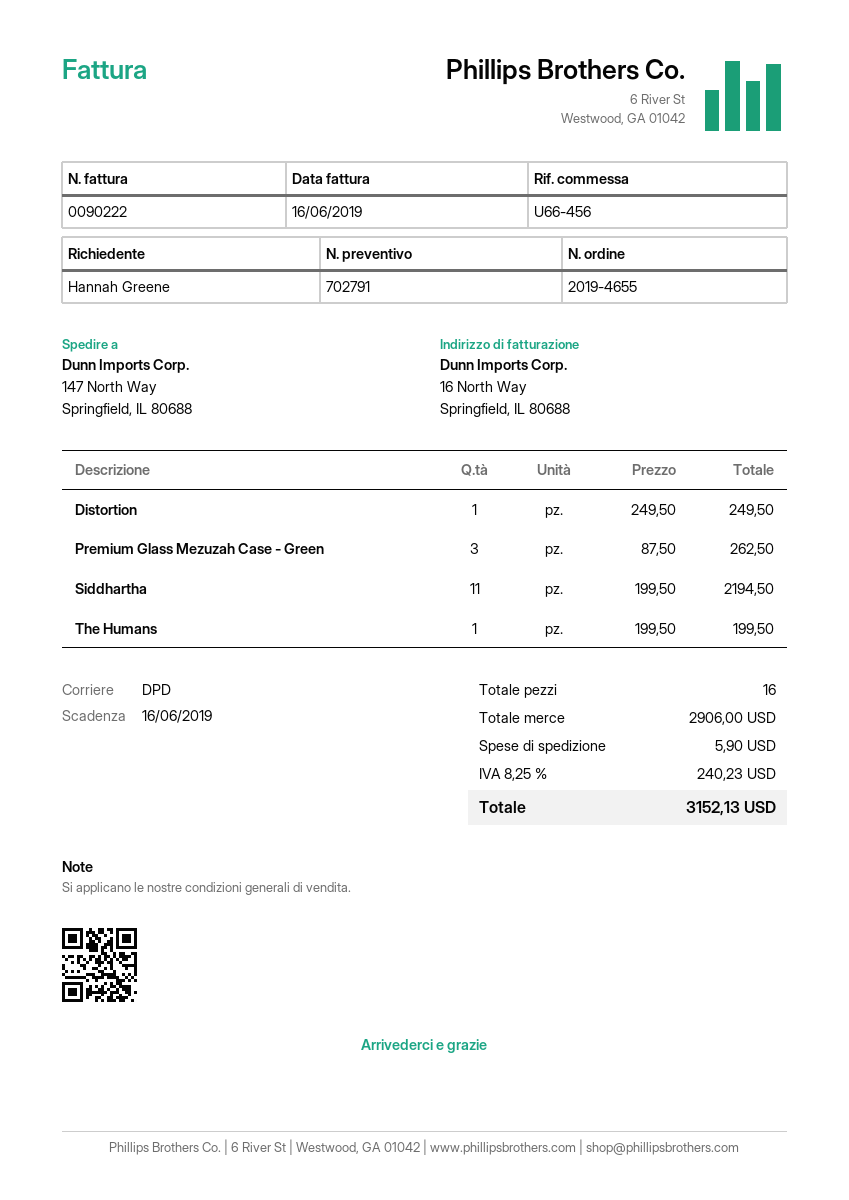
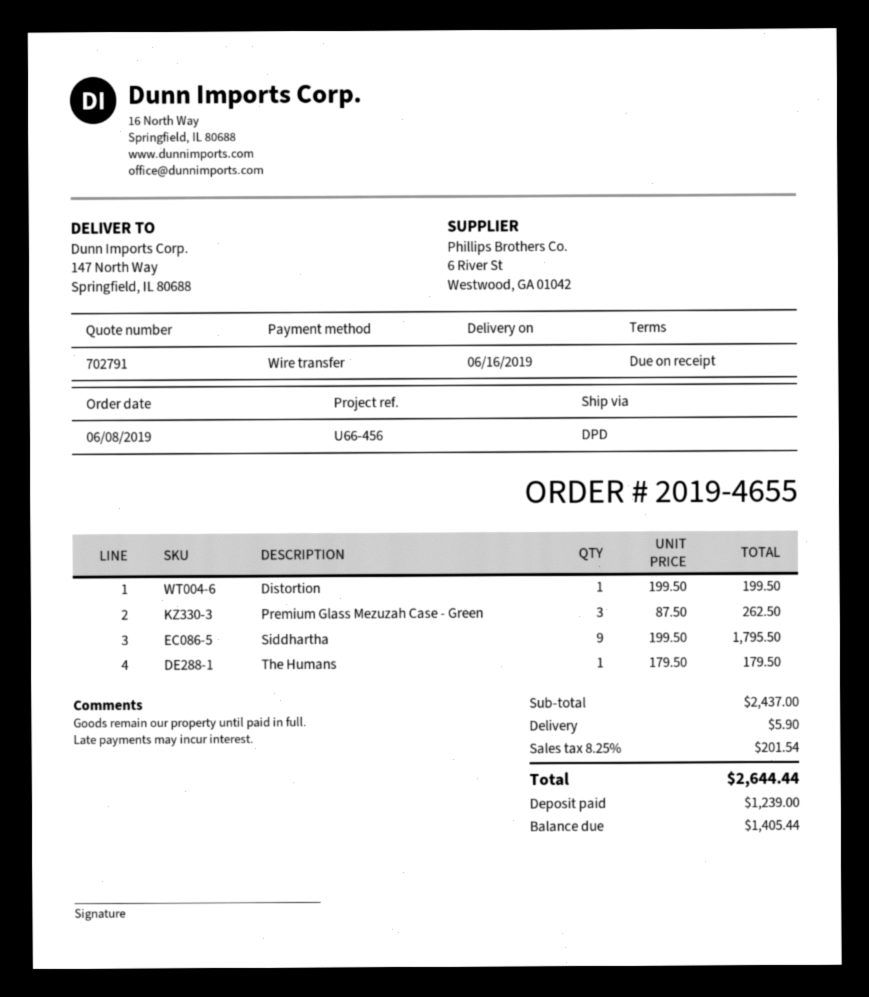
Distortion: 1 x 249.50 = 249.50 -> 1 x 199.50 = 199.50
Siddhartha: 11 x 199.50 = 2194.50 -> 9 x 199.50 = 1795.50
The Humans: 1 x 199.50 = 199.50 -> 1 x 179.50 = 179.50
subtotal: 2906.00 -> 2437.00
tax: 8.25% = 240.23 -> 8.25% = 201.54
total: 3152.13 -> 2644.44

